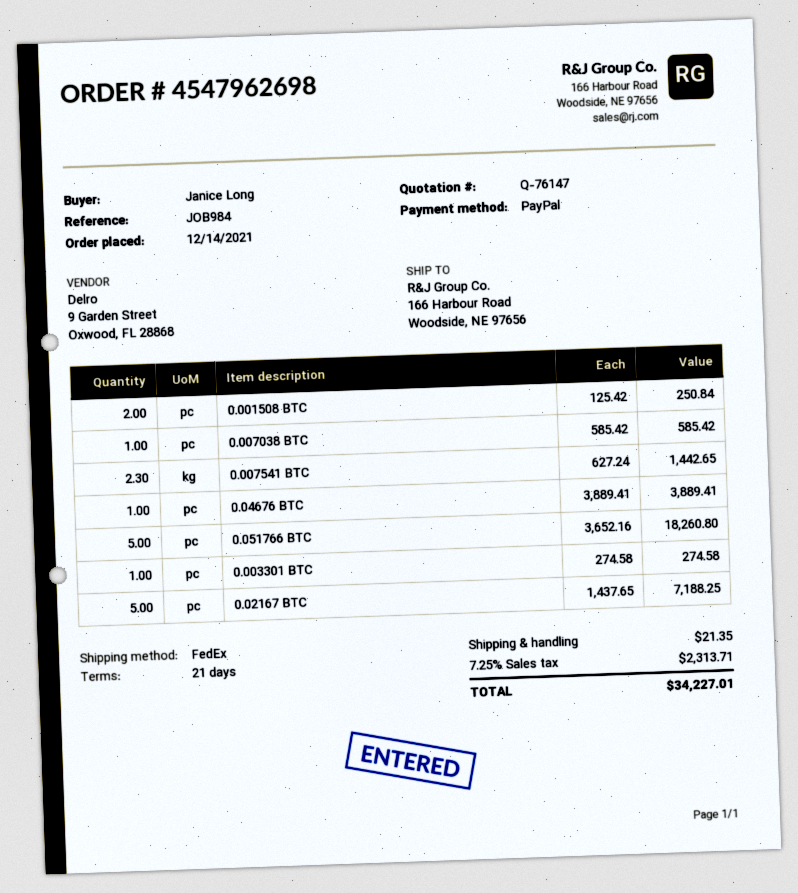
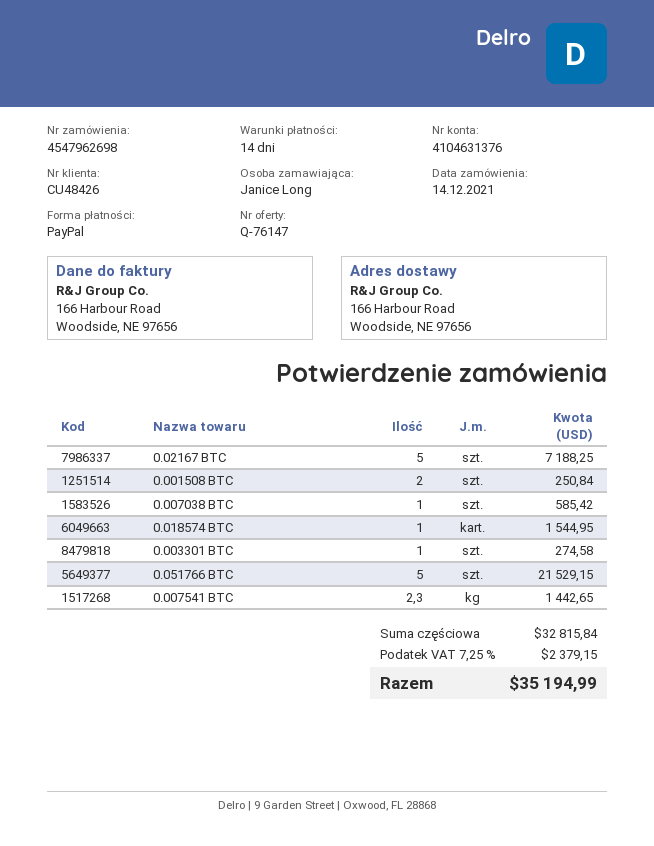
payment terms: 21 days -> 14 days
0.04676 BTC: 1 for 3889.41 -> none
0.051766 BTC: 5 for 18260.80 -> 5 for 21529.15
0.018574 BTC: none -> 1 for 1544.95
shipping: 21.35 -> none
tax: 7.25% = 2313.71 -> 7.25% = 2379.15
total: 34227.01 -> 35194.99

